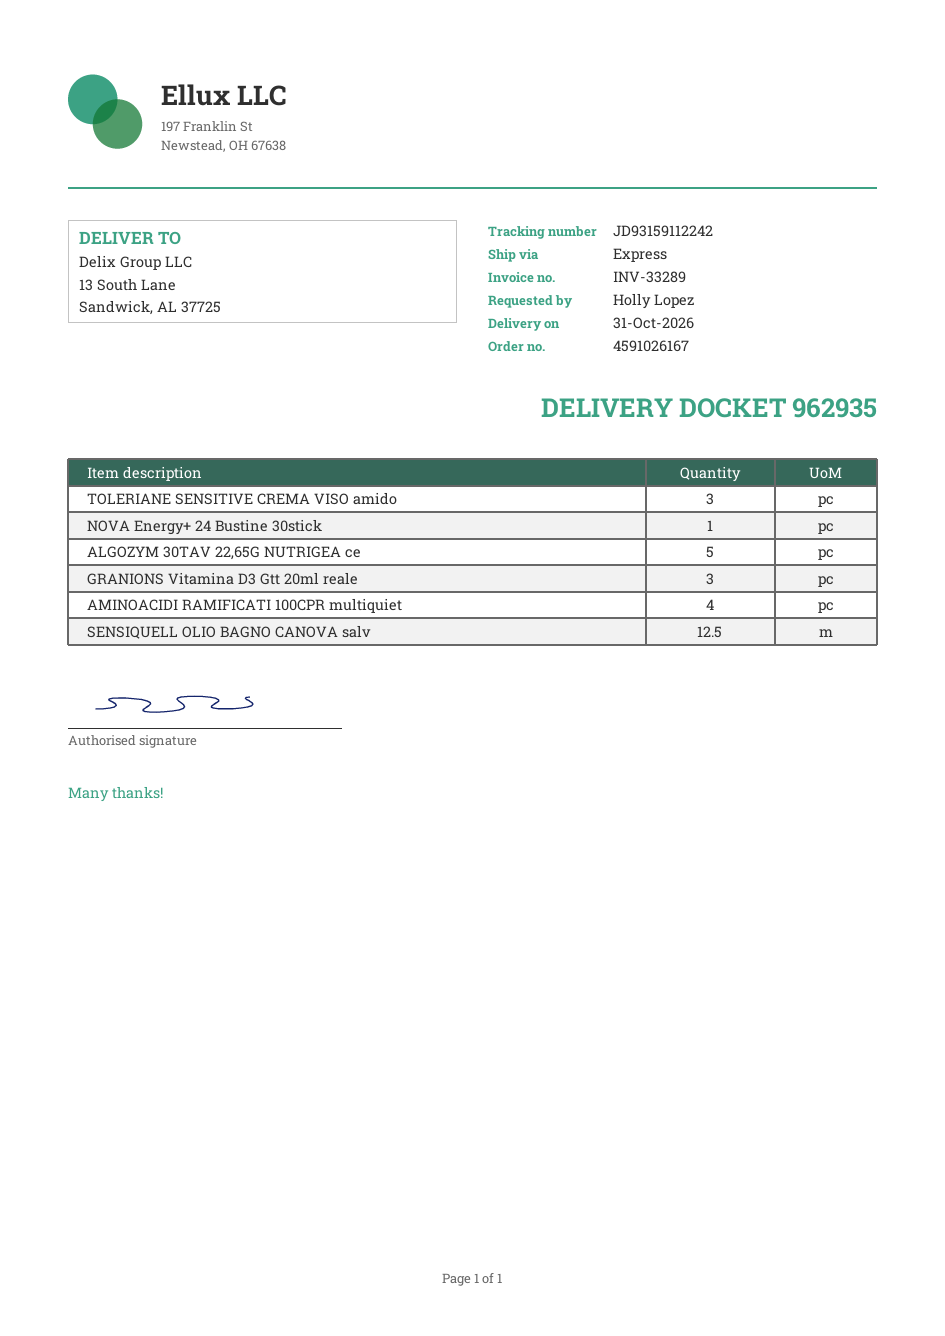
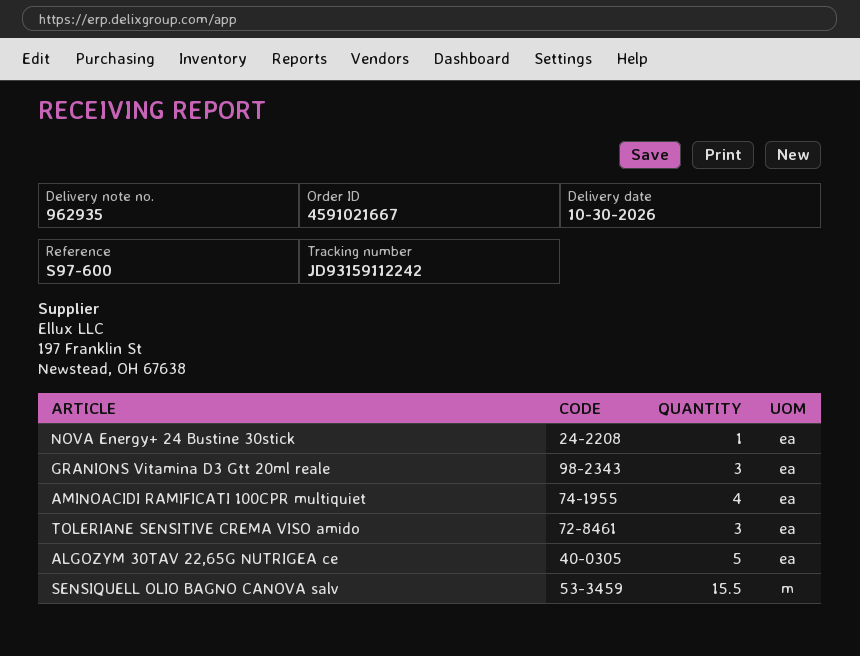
order number: 4591026167 -> 4591021667
delivery date: 2026-10-31 -> 2026-10-30
SENSIQUELL OLIO BAGNO CANOVA salv: 12.5 -> 15.5

